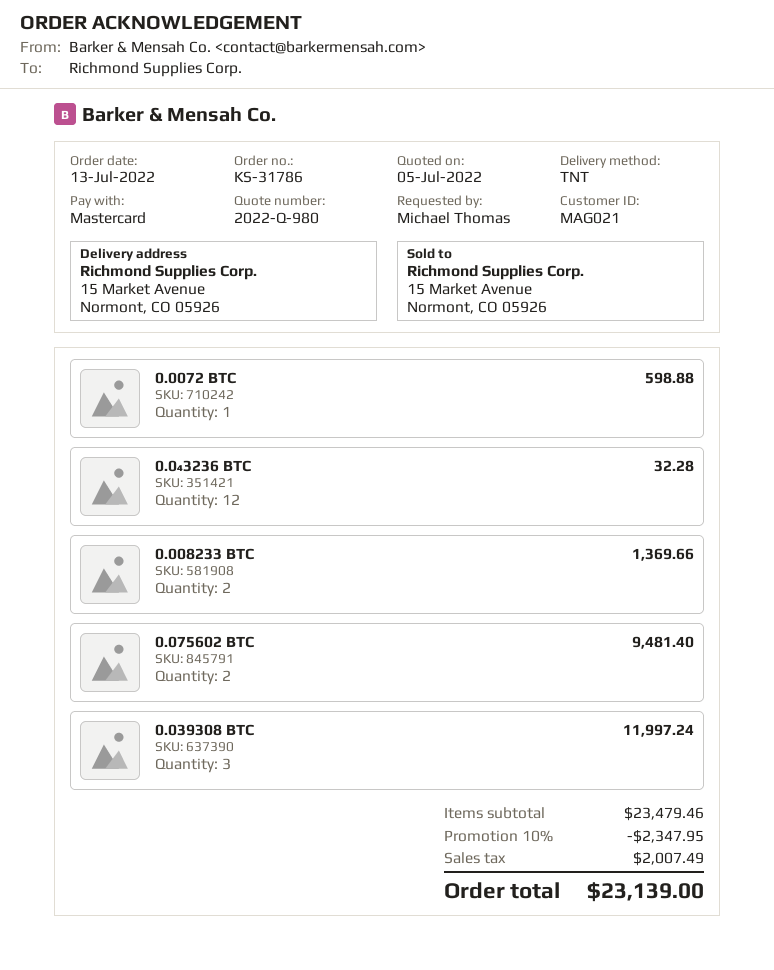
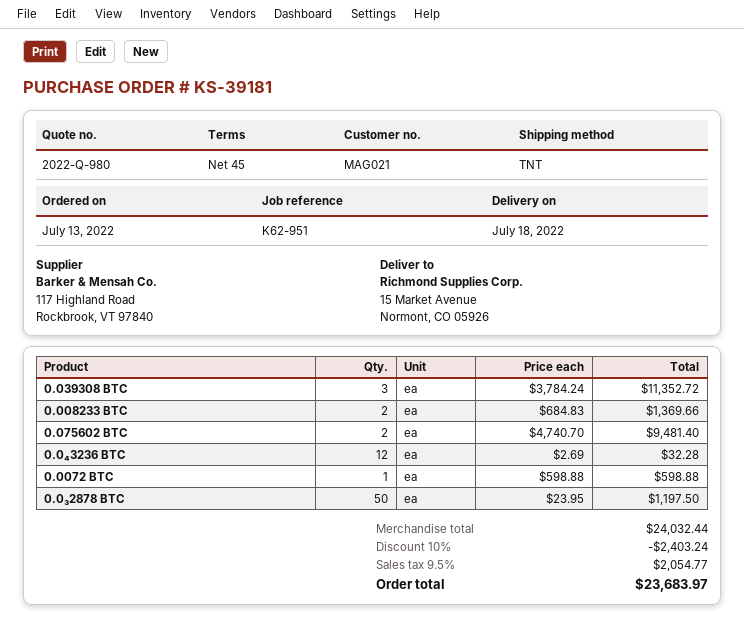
order number: KS-31786 -> KS-39181
0.039308 BTC: 3 for 11997.24 -> 3 for 11352.72
0.0₃2878 BTC: none -> 50 for 1197.50
subtotal: 23479.46 -> 24032.44
discount: 10% = 2347.95 -> 10% = 2403.24
tax: 2007.49 -> 2054.77
total: 23139.00 -> 23683.97

